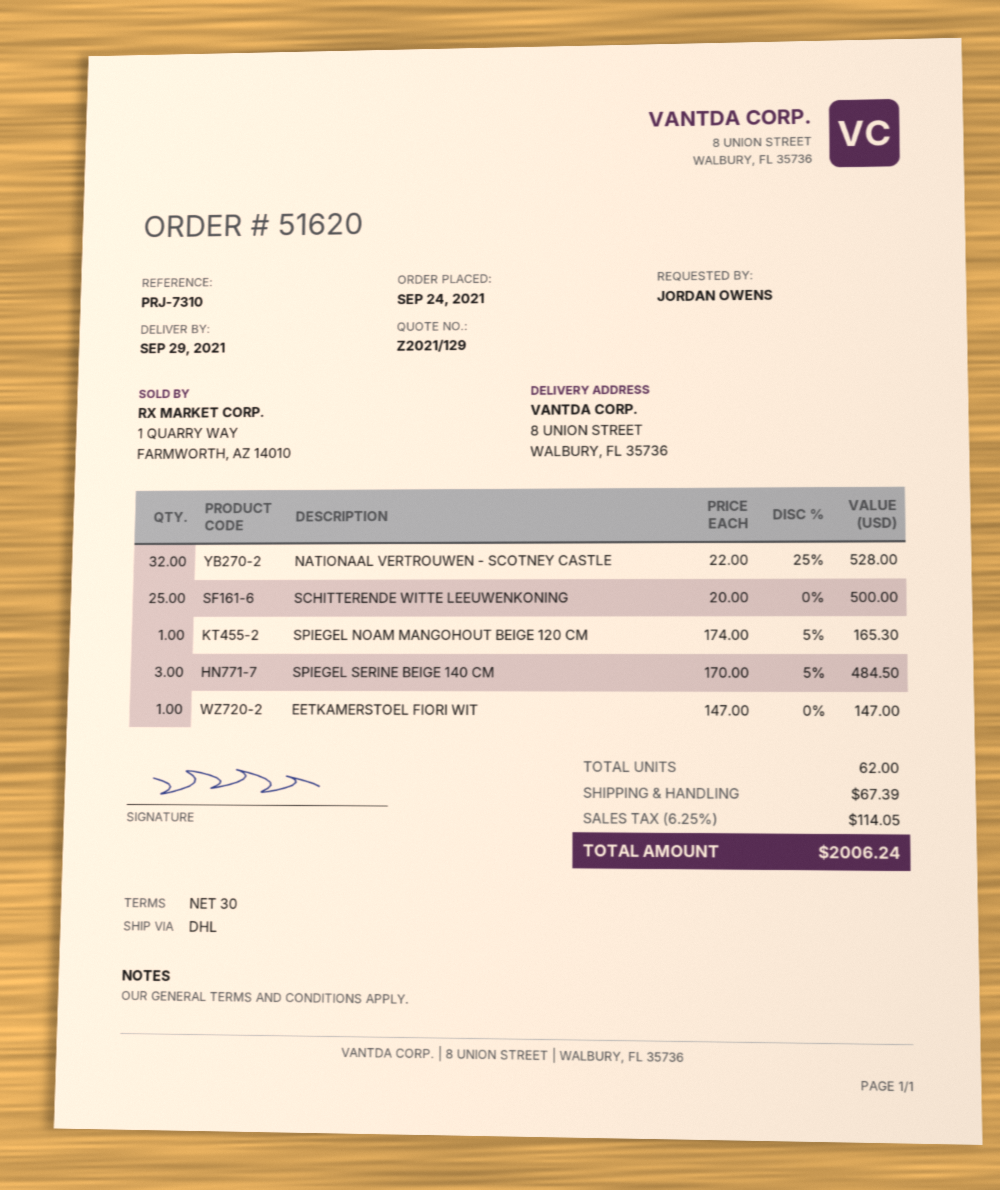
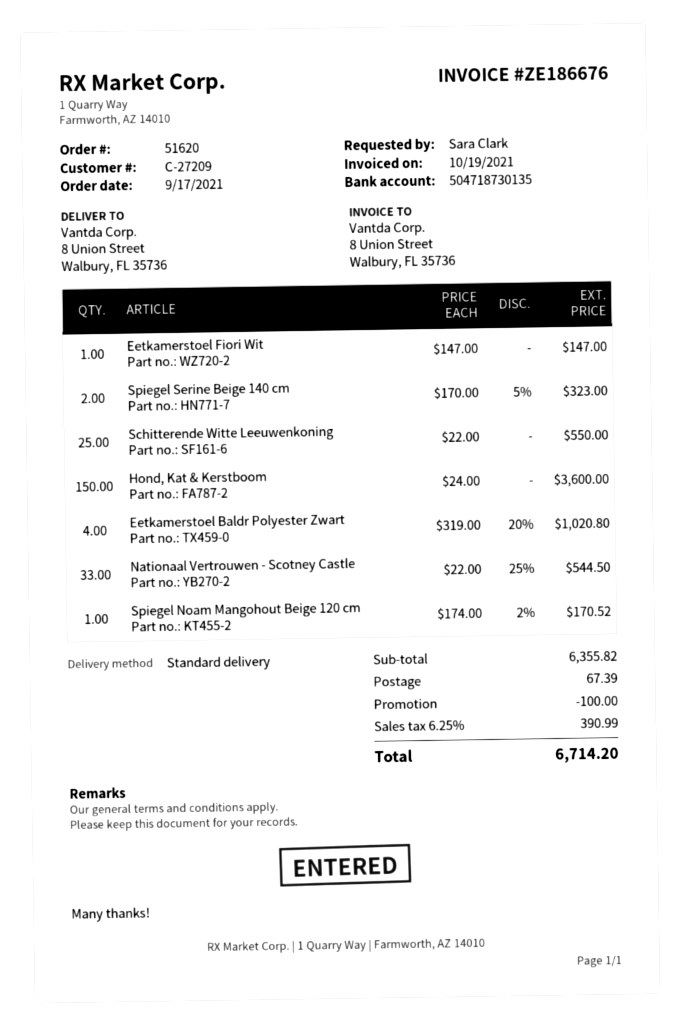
order date: 2021-09-24 -> 2021-09-17
ordered by: JORDAN OWENS -> Sara Clark
shipping method: DHL -> standard
NATIONAAL VERTROUWEN - SCOTNEY CASTLE: 32 x 22.00 - 25% = 528.00 -> 33 x 22.00 - 25% = 544.50
SCHITTERENDE WITTE LEEUWENKONING: 25 x 20.00 = 500.00 -> 25 x 22.00 = 550.00
SPIEGEL NOAM MANGOHOUT BEIGE 120 CM: 1 x 174.00 - 5% = 165.30 -> 1 x 174.00 - 2% = 170.52
SPIEGEL SERINE BEIGE 140 CM: 3 x 170.00 - 5% = 484.50 -> 2 x 170.00 - 5% = 323.00
Hond, Kat & Kerstboom: none -> 150 x 24.00 = 3600.00
Eetkamerstoel Baldr Polyester Zwart: none -> 4 x 319.00 - 20% = 1020.80
discount: none -> 100.00
tax: 6.25% = 114.05 -> 6.25% = 390.99
total: 2006.24 -> 6714.20

